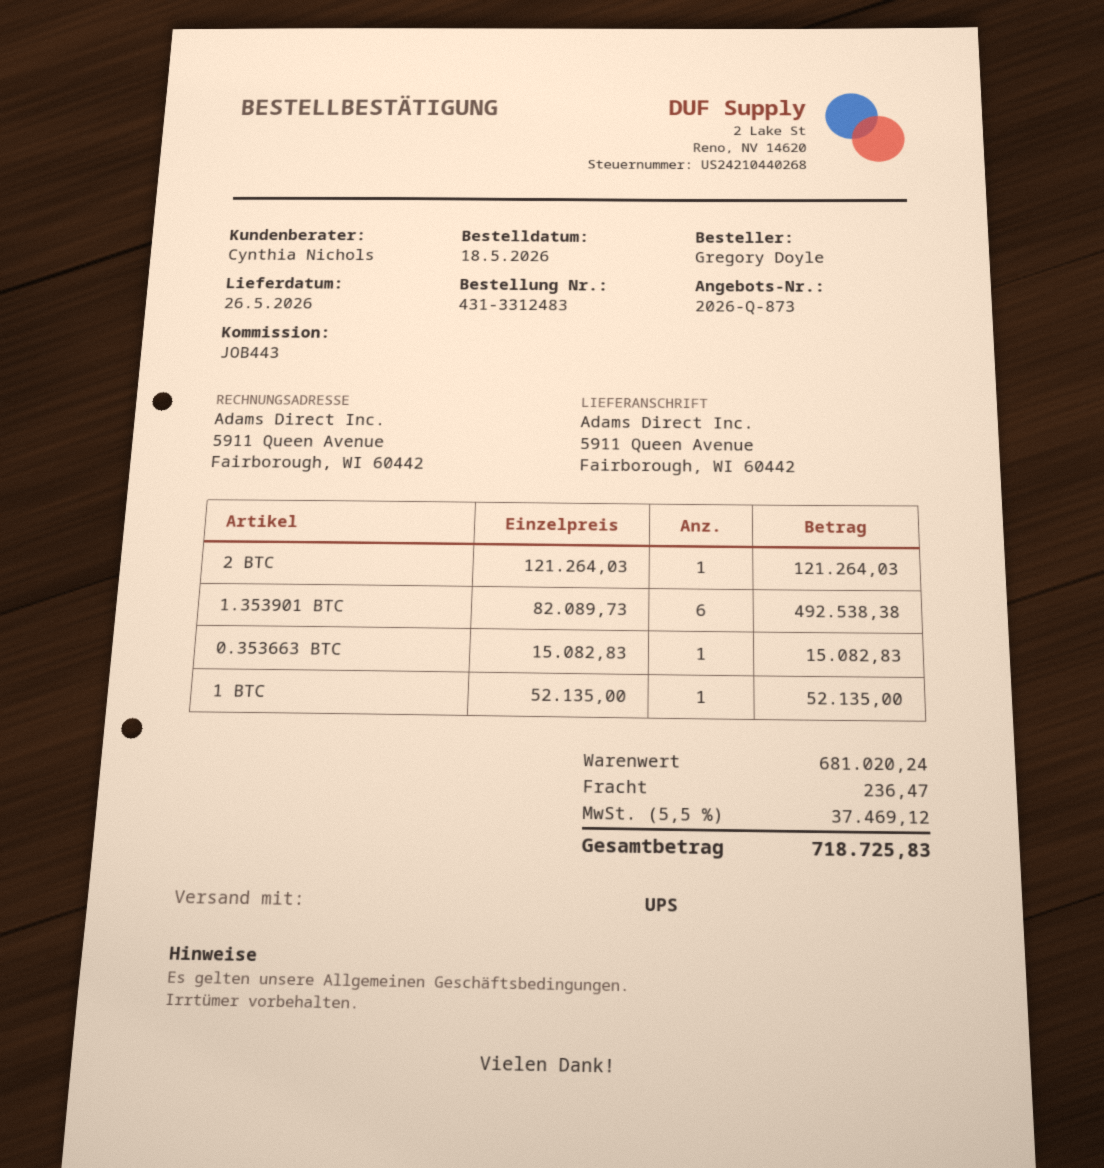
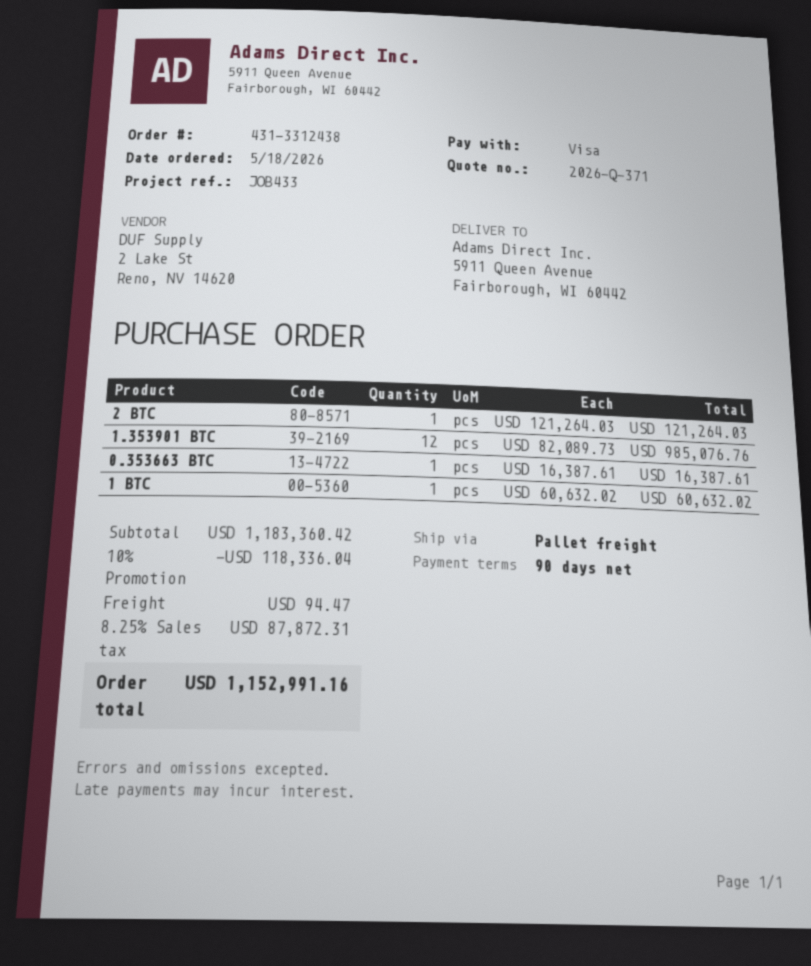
quote number: 2026-Q-873 -> 2026-Q-371
order number: 431-3312483 -> 431-3312438
reference: JOB443 -> JOB433
shipping method: UPS -> pallet freight
1.353901 BTC: 6 x 82089.73 = 492538.38 -> 12 x 82089.73 = 985076.76
0.353663 BTC: 1 x 15082.83 = 15082.83 -> 1 x 16387.61 = 16387.61
1 BTC: 1 x 52135.00 = 52135.00 -> 1 x 60632.02 = 60632.02
subtotal: 681020.24 -> 1183360.42
discount: none -> 10% = 118336.04
shipping: 236.47 -> 94.47
tax: 5.5% = 37469.12 -> 8.25% = 87872.31
total: 718725.83 -> 1152991.16

